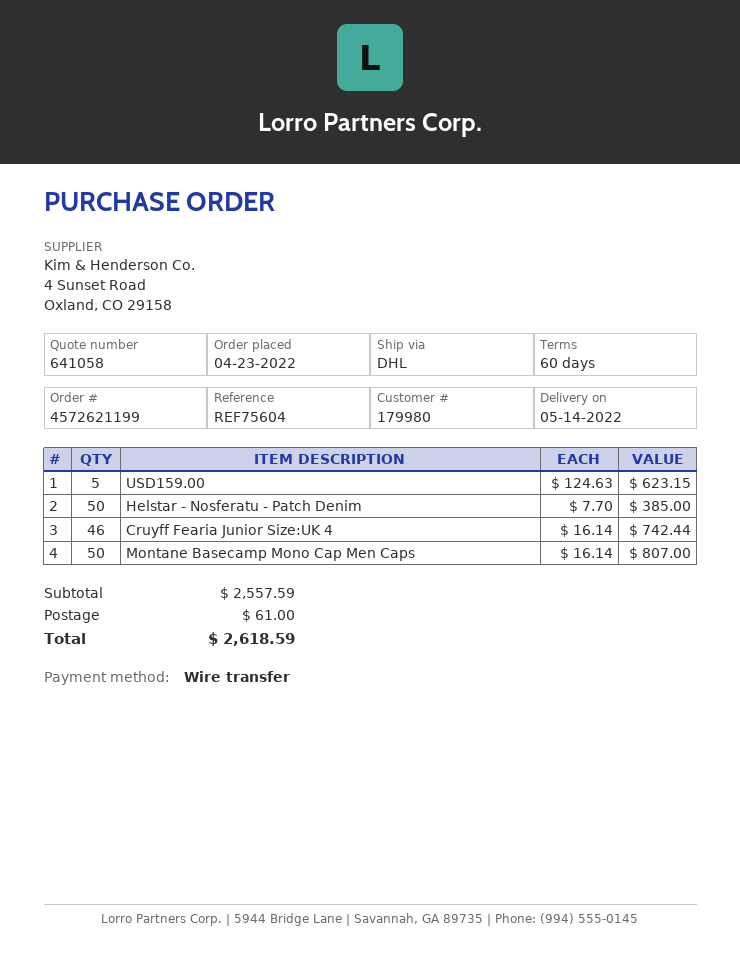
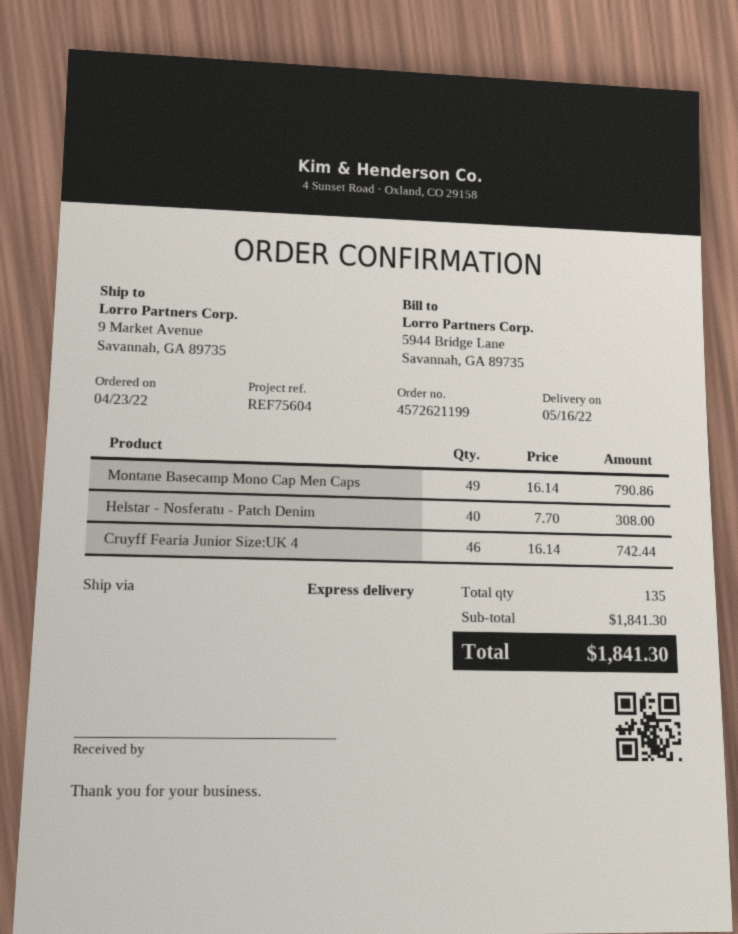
delivery date: 2022-05-14 -> 2022-05-16
shipping method: DHL -> express
USD159.00: 5 x 124.63 = 623.15 -> none
Helstar - Nosferatu - Patch Denim: 50 x 7.70 = 385.00 -> 40 x 7.70 = 308.00
Montane Basecamp Mono Cap Men Caps: 50 x 16.14 = 807.00 -> 49 x 16.14 = 790.86
subtotal: 2557.59 -> 1841.30
shipping: 61.00 -> none
total: 2618.59 -> 1841.30

